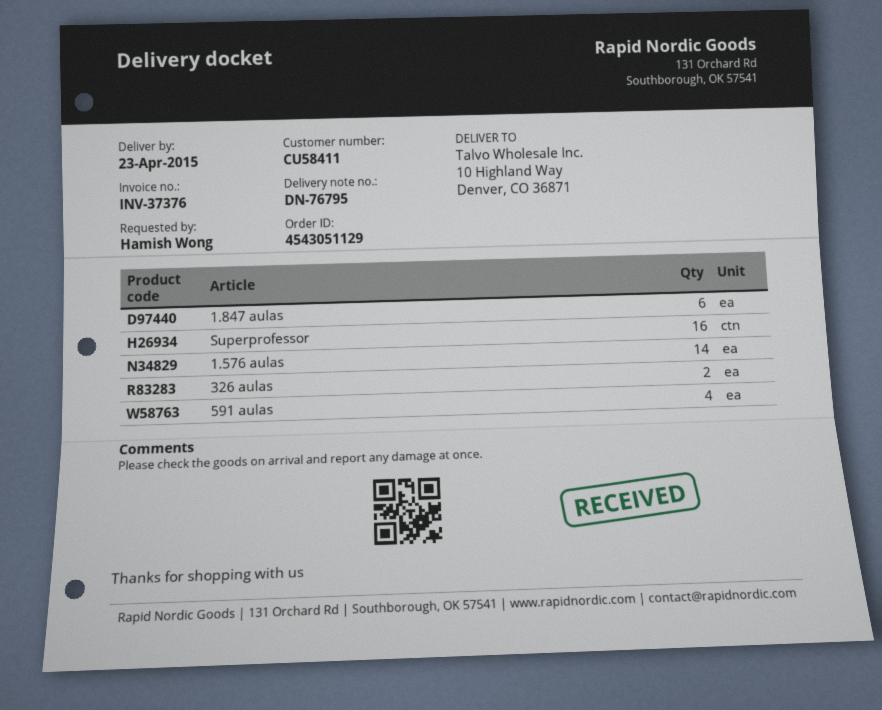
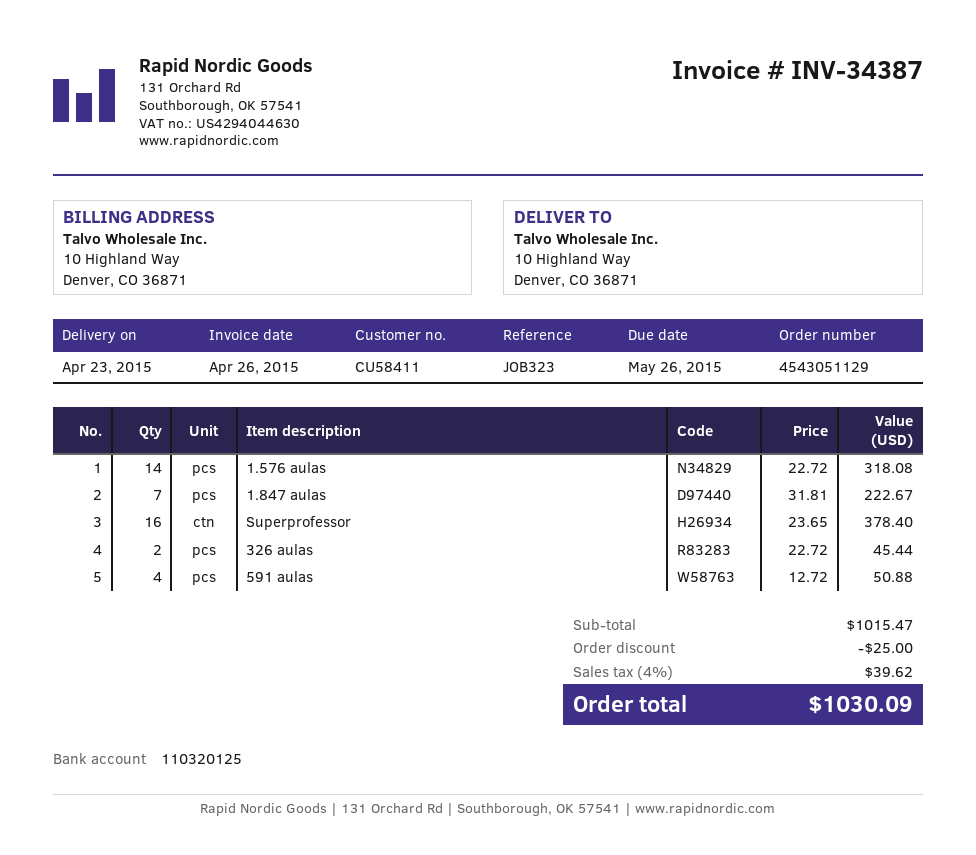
invoice number: INV-37376 -> INV-34387
1.847 aulas: 6 -> 7

